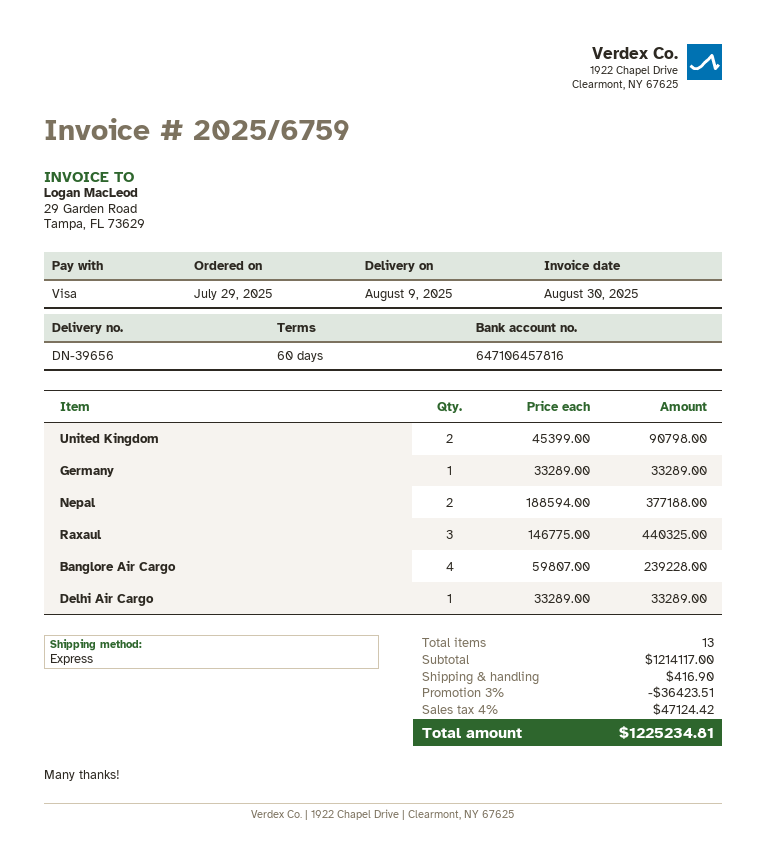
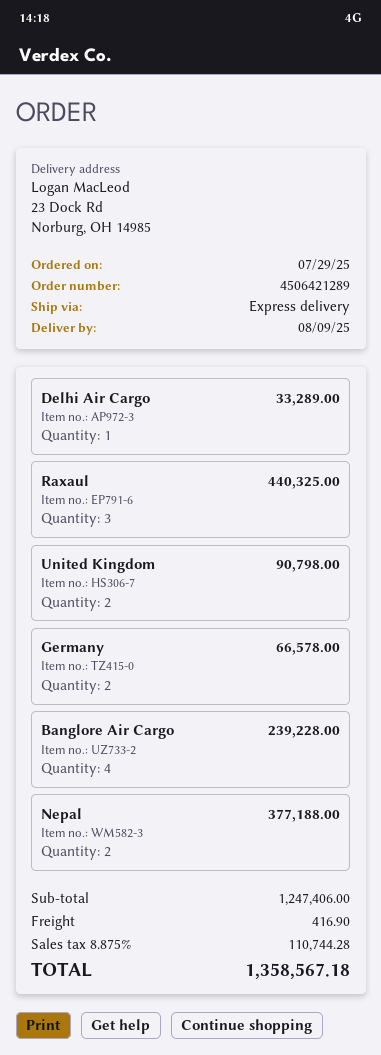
Germany: 1 for 33289.00 -> 2 for 66578.00
subtotal: 1214117.00 -> 1247406.00
discount: 3% = 36423.51 -> none
tax: 4% = 47124.42 -> 8.875% = 110744.28
total: 1225234.81 -> 1358567.18

